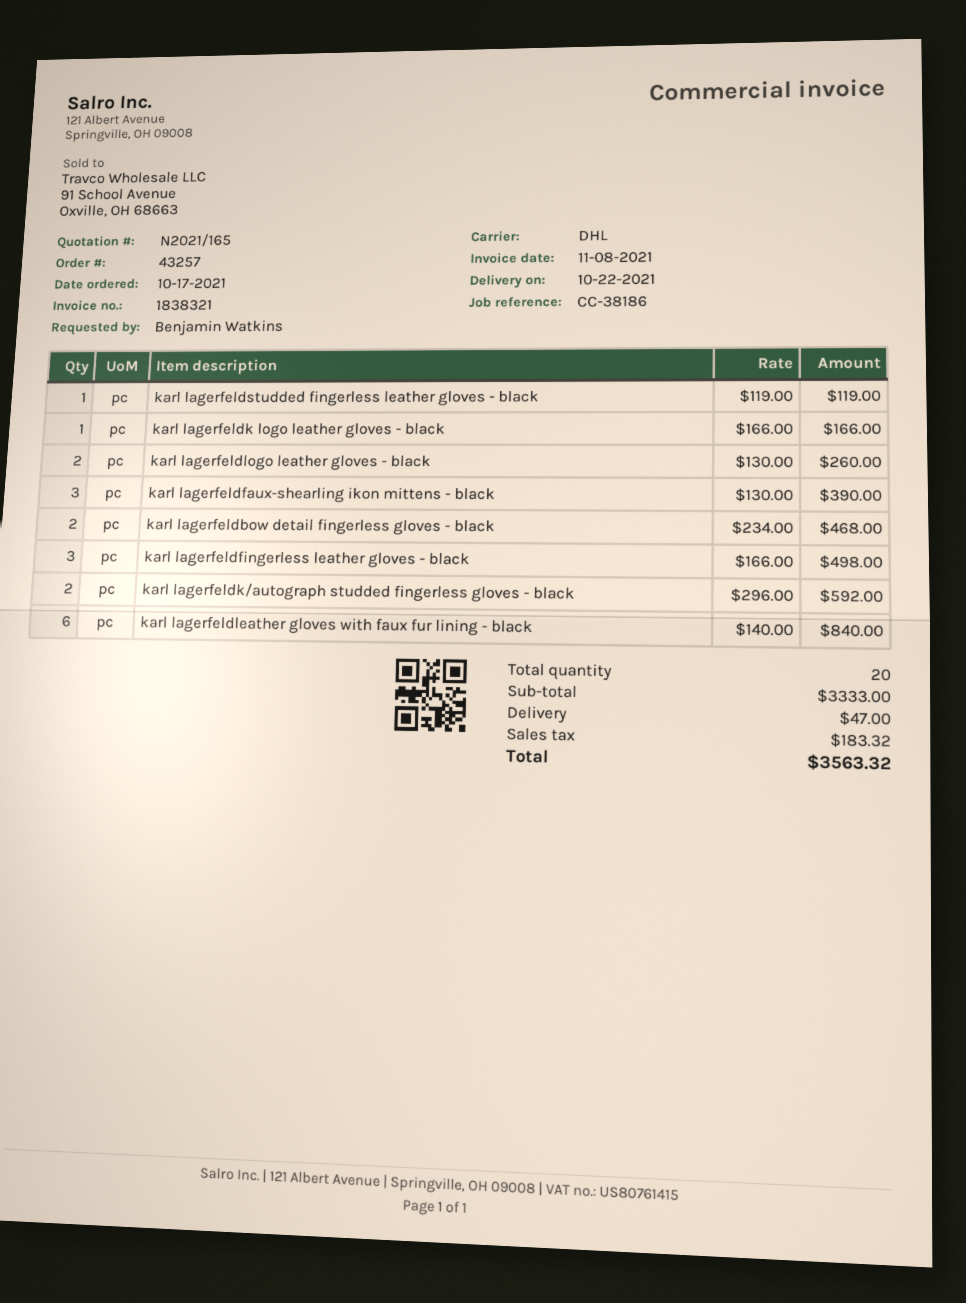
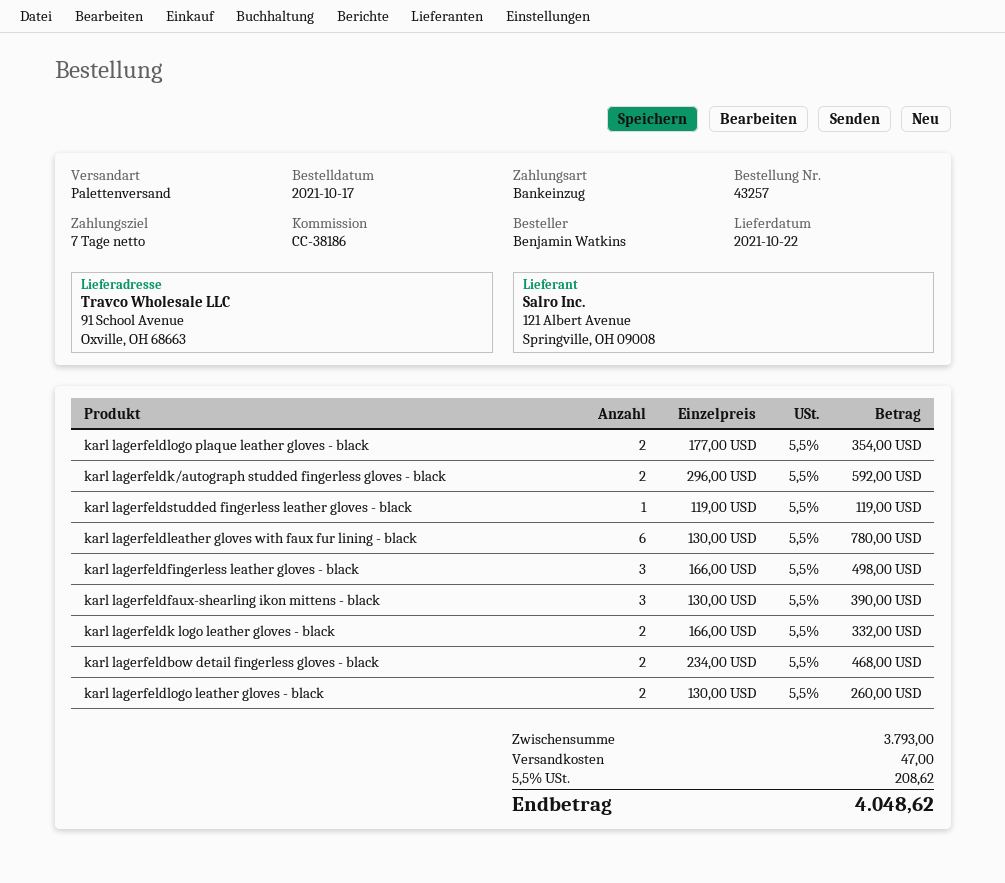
shipping method: DHL -> pallet freight
karl lagerfeldk logo leather gloves - black: 1 x 166.00 = 166.00 -> 2 x 166.00 = 332.00
karl lagerfeldleather gloves with faux fur lining - black: 6 x 140.00 = 840.00 -> 6 x 130.00 = 780.00
karl lagerfeldlogo plaque leather gloves - black: none -> 2 x 177.00 = 354.00
subtotal: 3333.00 -> 3793.00
tax: 183.32 -> 208.62
total: 3563.32 -> 4048.62

